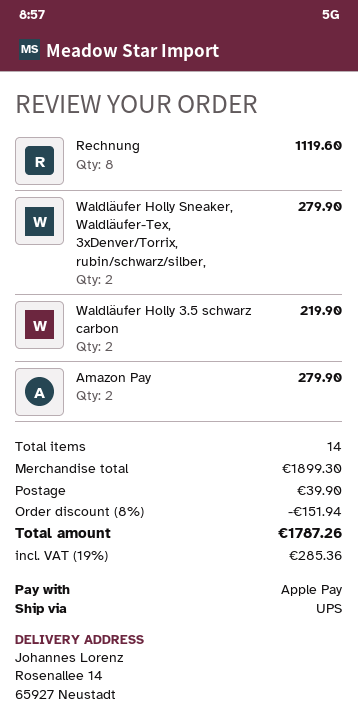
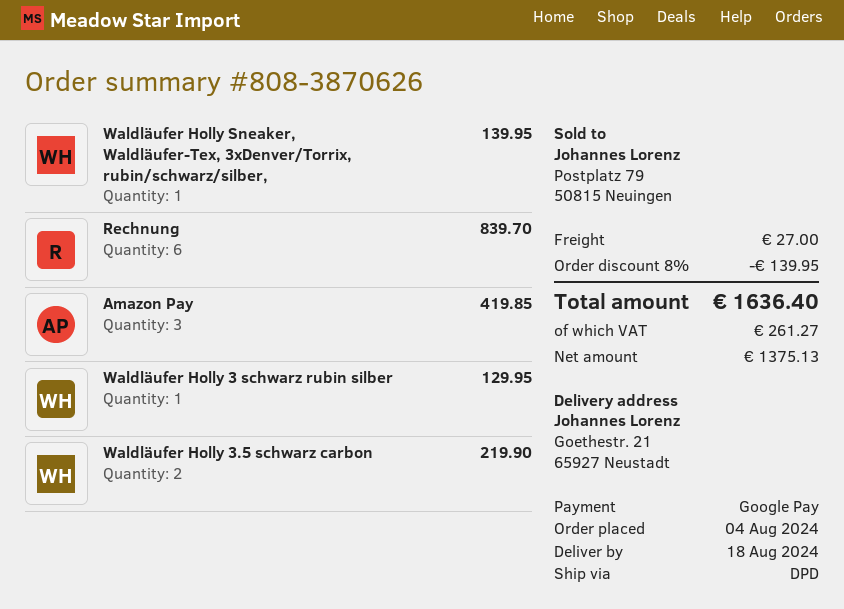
payment method: Apple Pay -> Google Pay
shipping method: UPS -> DPD
ship to: Rosenallee 14, 65927 Neustadt -> Goethestr. 21, 65927 Neustadt
Rechnung: 8 for 1119.60 -> 6 for 839.70
Waldläufer Holly Sneaker, Waldläufer-Tex, 3xDenver/Torrix, rubin/schwarz/silber,: 2 for 279.90 -> 1 for 139.95
Amazon Pay: 2 for 279.90 -> 3 for 419.85
Waldläufer Holly 3 schwarz rubin silber: none -> 1 for 129.95
discount: 8% = 151.94 -> 8% = 139.95
shipping: 39.90 -> 27.00
tax: 285.36 -> 261.27
total: 1787.26 -> 1636.40

